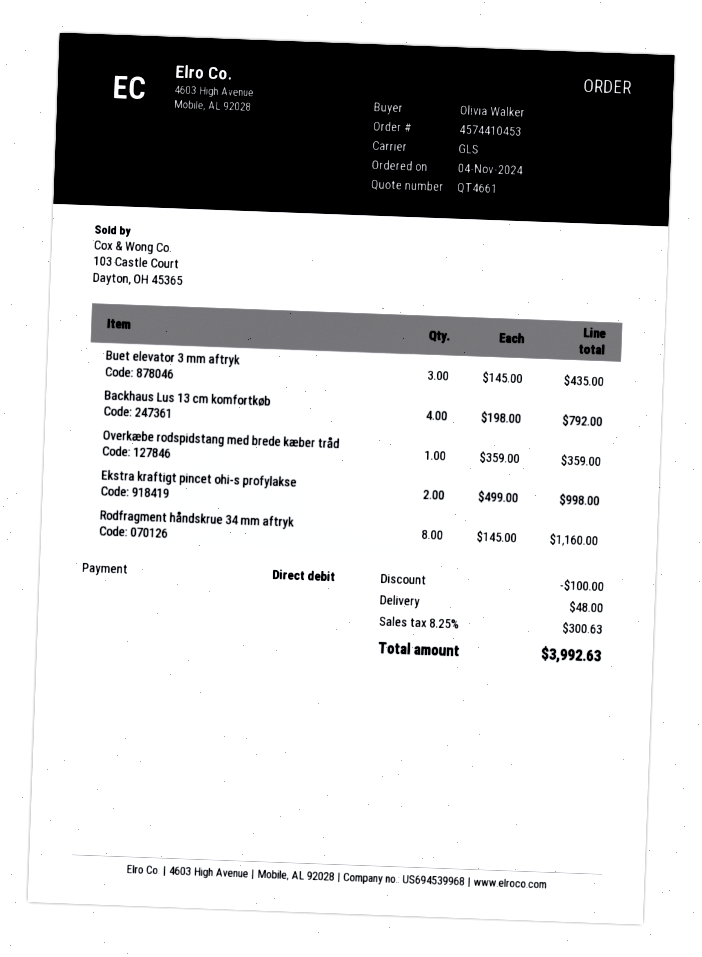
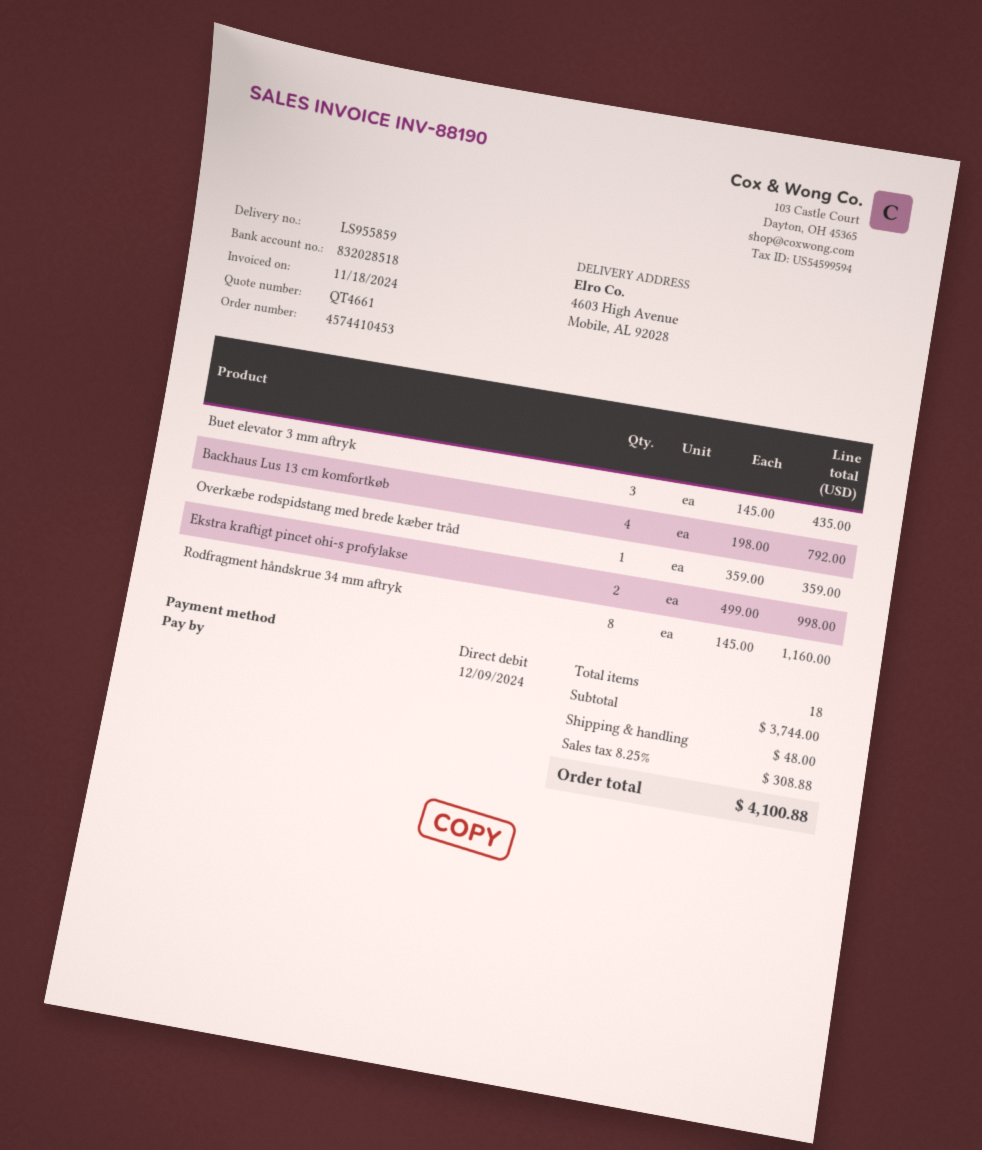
discount: 100.00 -> none
tax: 8.25% = 300.63 -> 8.25% = 308.88
total: 3992.63 -> 4100.88

